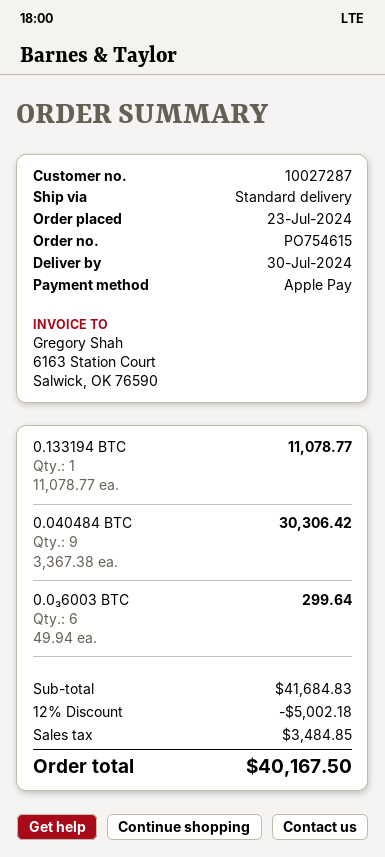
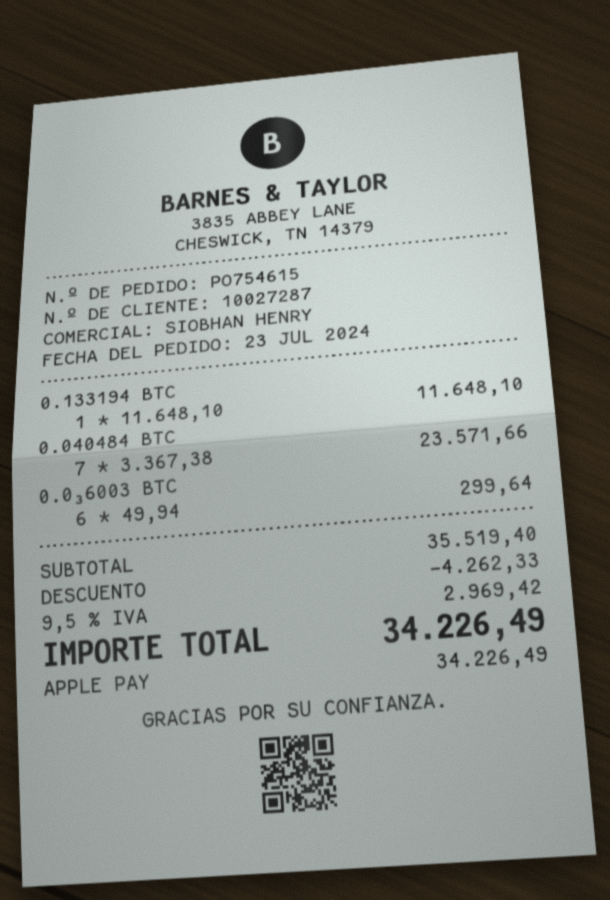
0.133194 BTC: 1 x 11078.77 = 11078.77 -> 1 x 11648.10 = 11648.10
0.040484 BTC: 9 x 3367.38 = 30306.42 -> 7 x 3367.38 = 23571.66
subtotal: 41684.83 -> 35519.40
discount: 5002.18 -> 4262.33
tax: 3484.85 -> 2969.42
total: 40167.50 -> 34226.49

